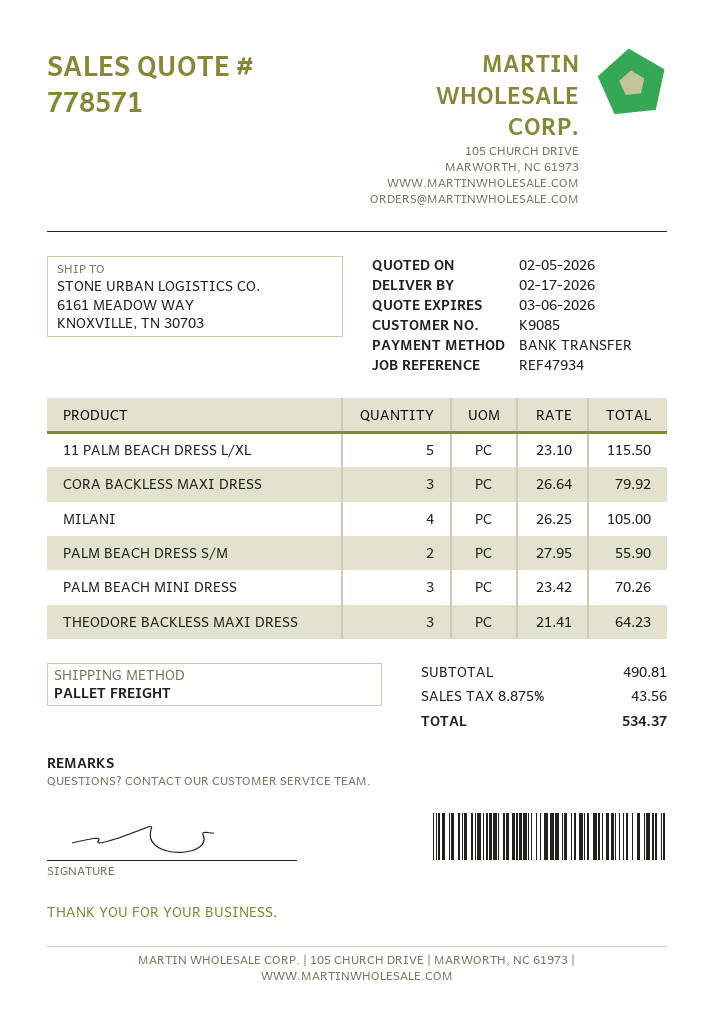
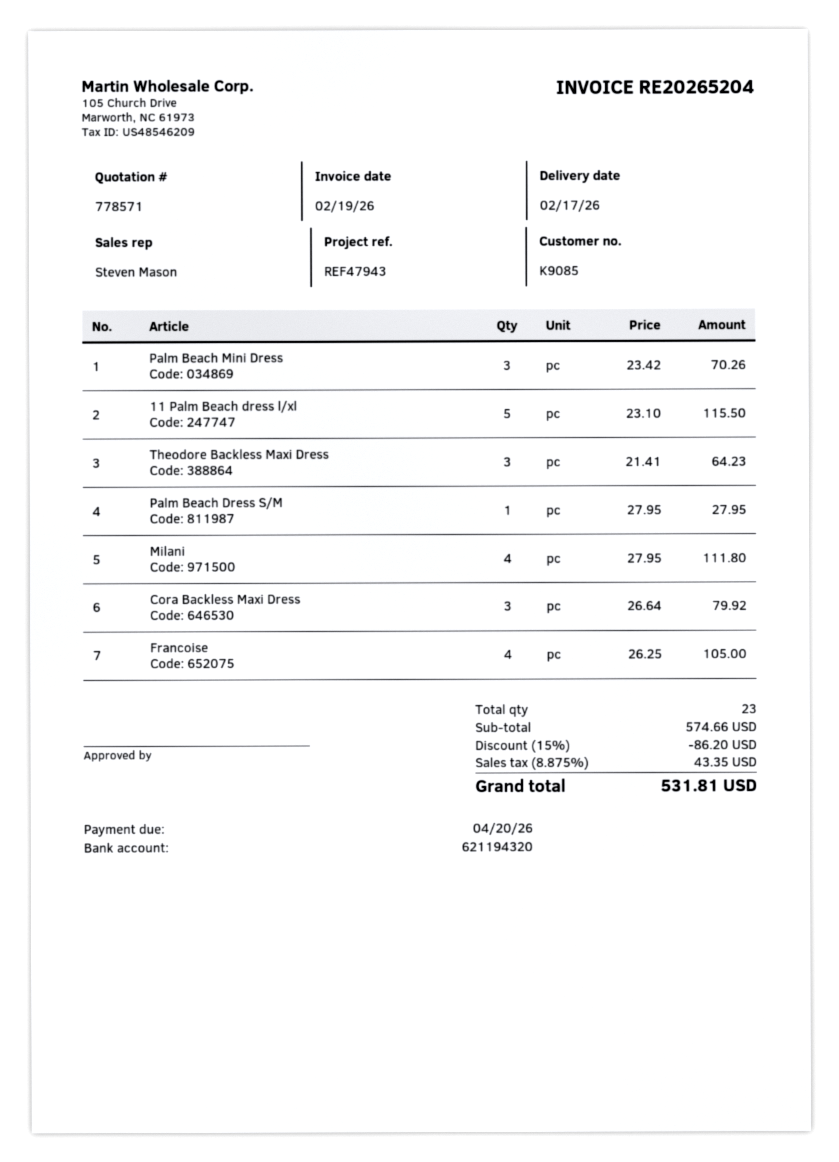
reference: REF47934 -> REF47943
MILANI: 4 x 26.25 = 105.00 -> 4 x 27.95 = 111.80
PALM BEACH DRESS S/M: 2 x 27.95 = 55.90 -> 1 x 27.95 = 27.95
Francoise: none -> 4 x 26.25 = 105.00
subtotal: 490.81 -> 574.66
discount: none -> 15% = 86.20
tax: 8.875% = 43.56 -> 8.875% = 43.35
total: 534.37 -> 531.81

